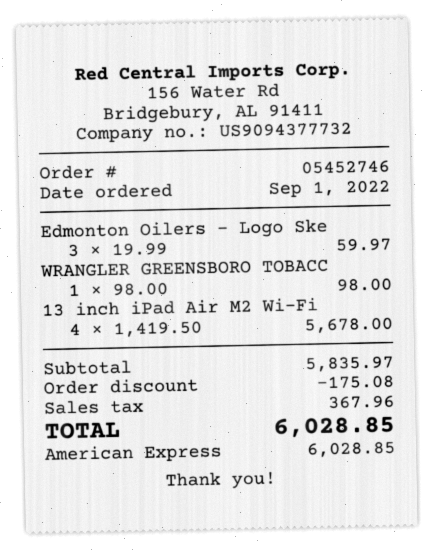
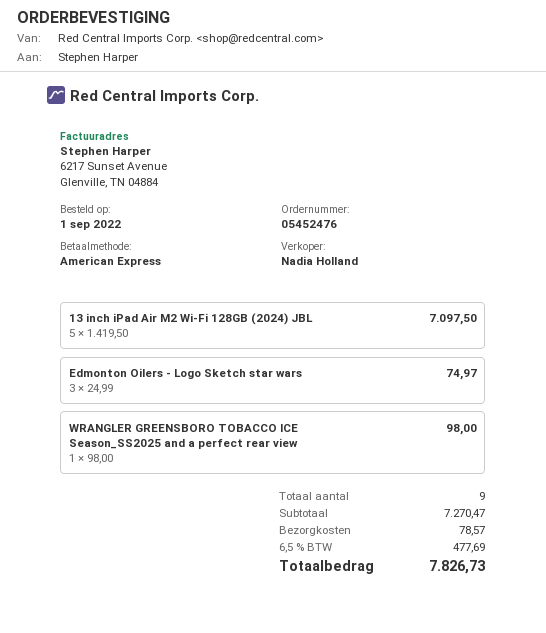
order number: 05452746 -> 05452476
Edmonton Oilers - Logo Ske: 3 x 19.99 = 59.97 -> 3 x 24.99 = 74.97
13 inch iPad Air M2 Wi-Fi: 4 x 1419.50 = 5678.00 -> 5 x 1419.50 = 7097.50
subtotal: 5835.97 -> 7270.47
discount: 175.08 -> none
shipping: none -> 78.57
tax: 367.96 -> 477.69
total: 6028.85 -> 7826.73

